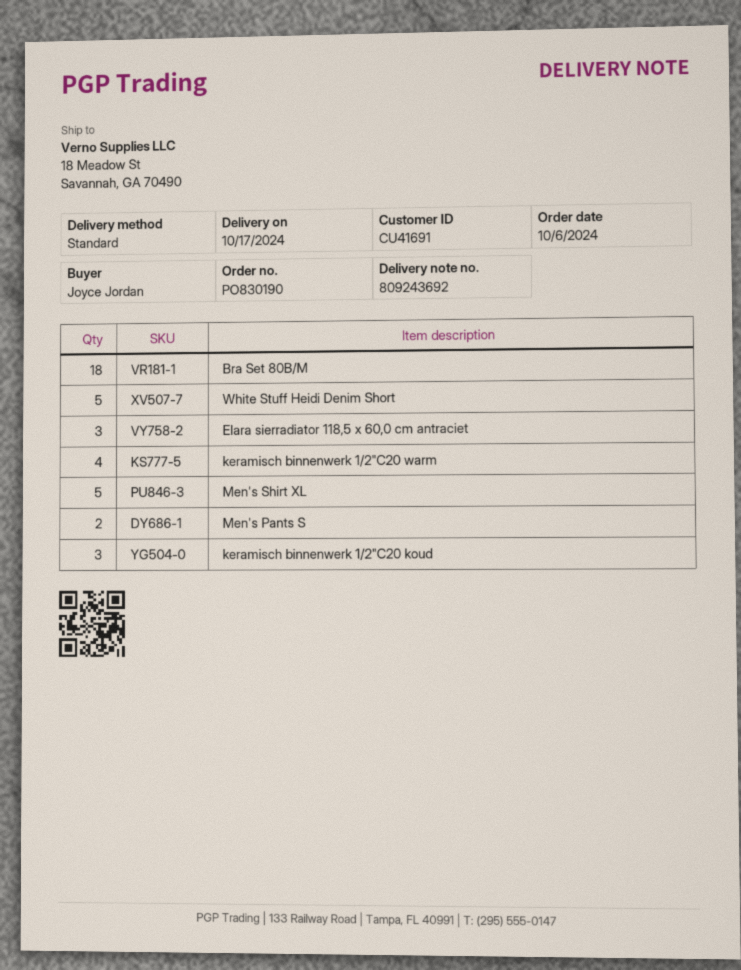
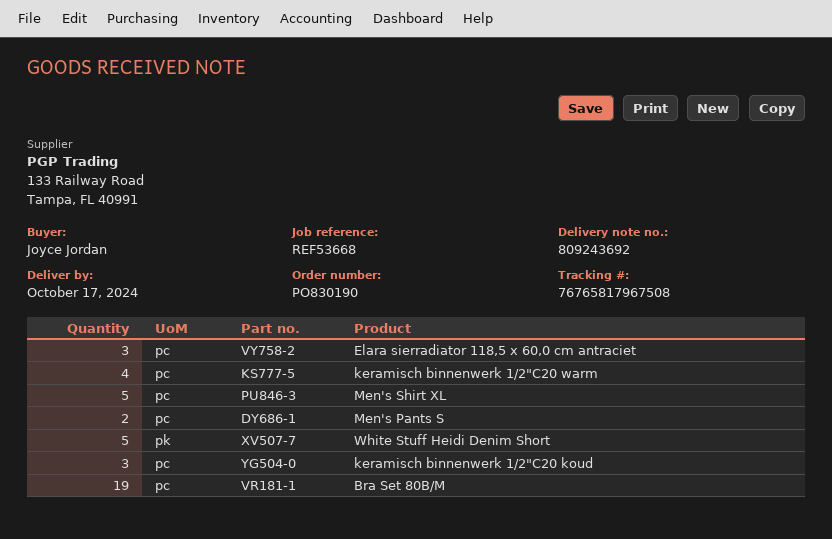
Bra Set 80B/M: 18 -> 19

